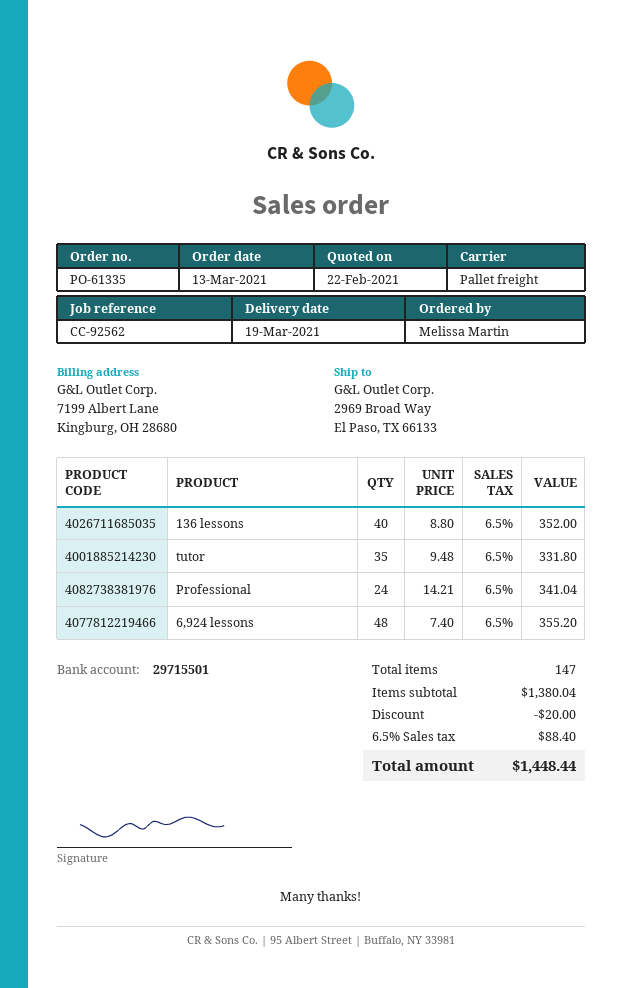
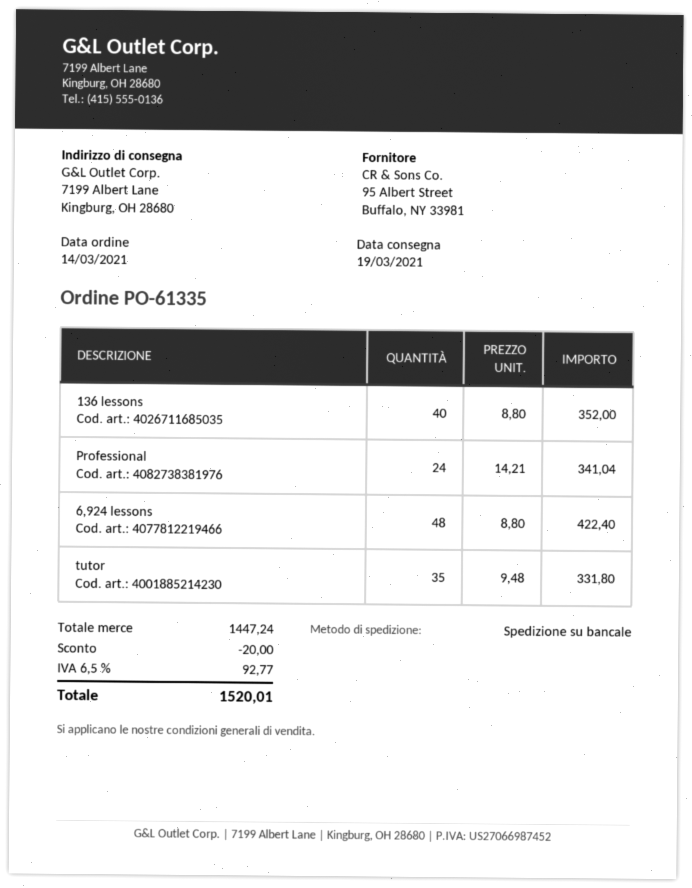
order date: 2021-03-13 -> 2021-03-14
ship to: 2969 Broad Way, El Paso, TX 66133 -> 7199 Albert Lane, Kingburg, OH 28680
6,924 lessons: 48 x 7.40 = 355.20 -> 48 x 8.80 = 422.40
subtotal: 1380.04 -> 1447.24
tax: 6.5% = 88.40 -> 6.5% = 92.77
total: 1448.44 -> 1520.01

